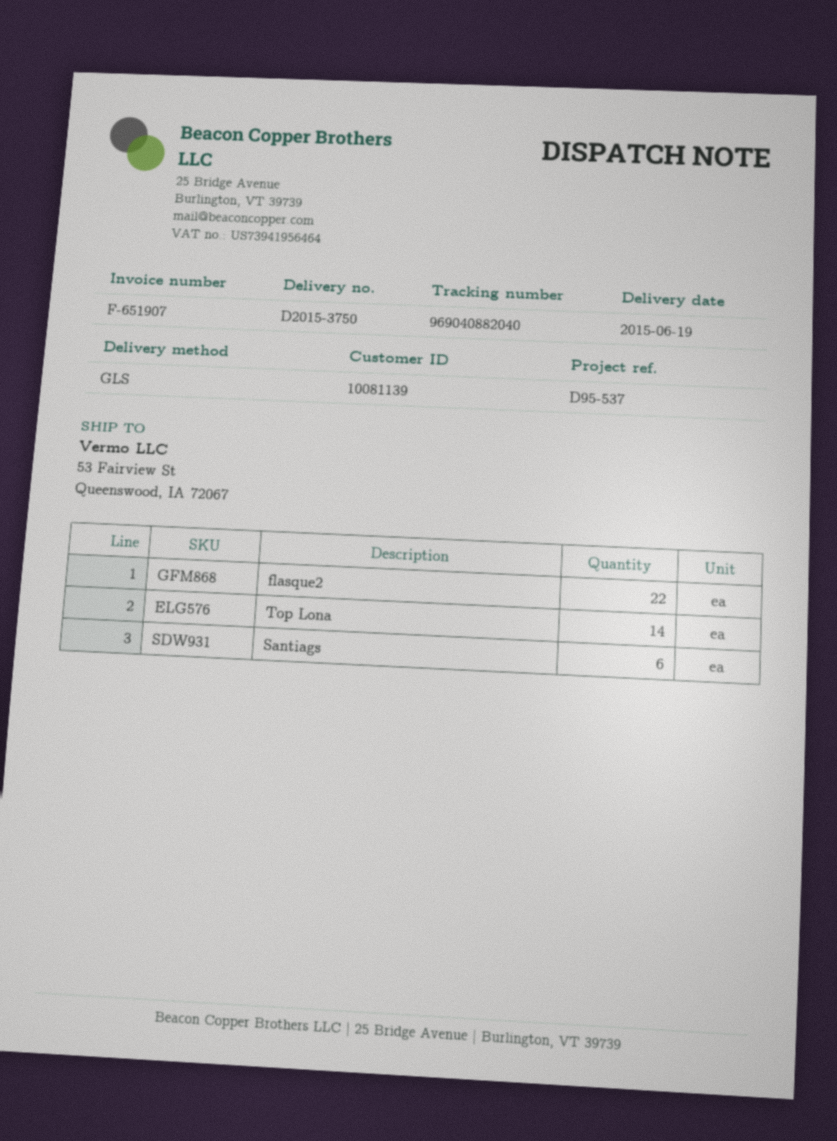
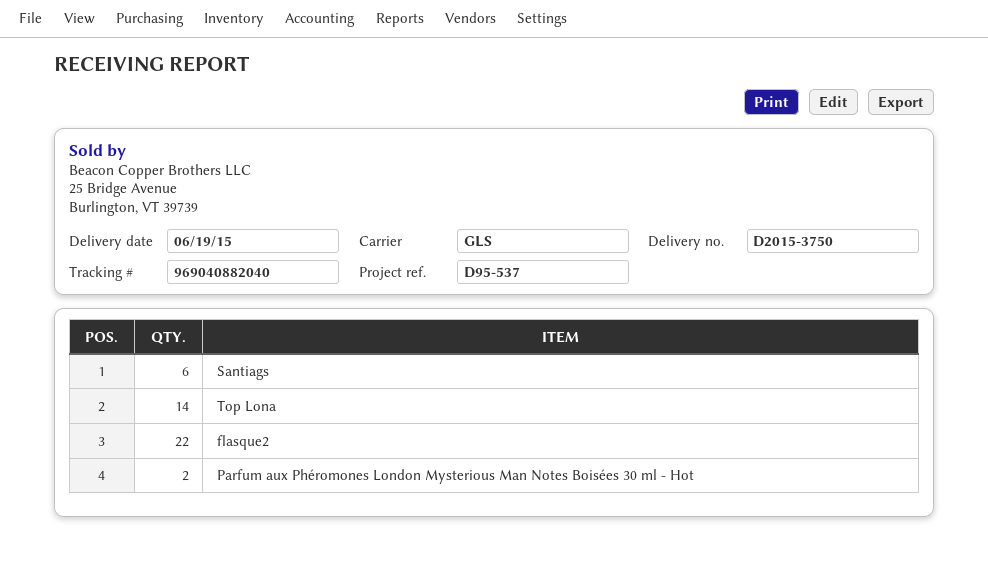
Parfum aux Phéromones London Mysterious Man Notes Boisées 30 ml - Hot: none -> 2

